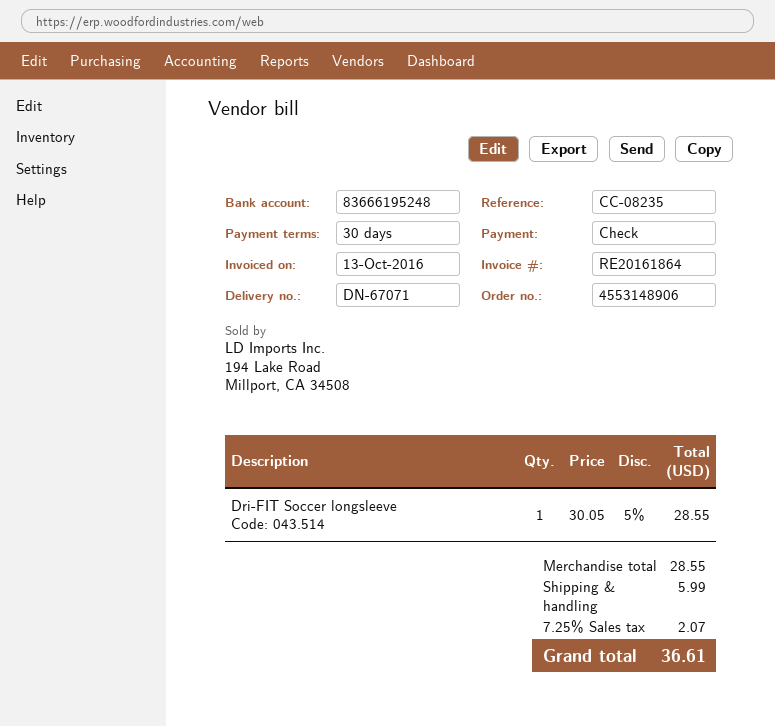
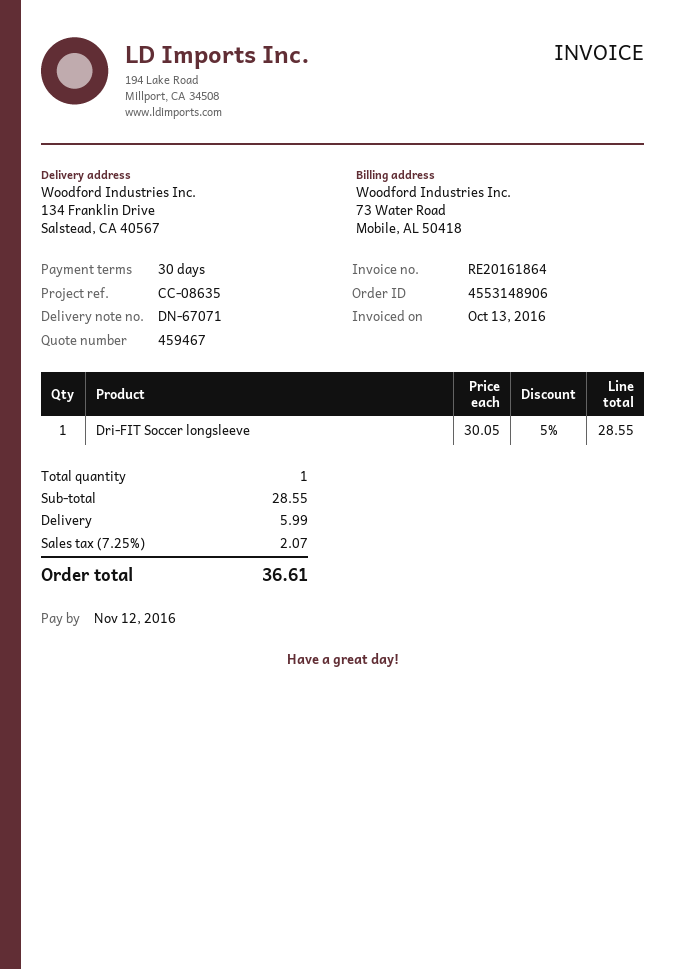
reference: CC-08235 -> CC-08635

